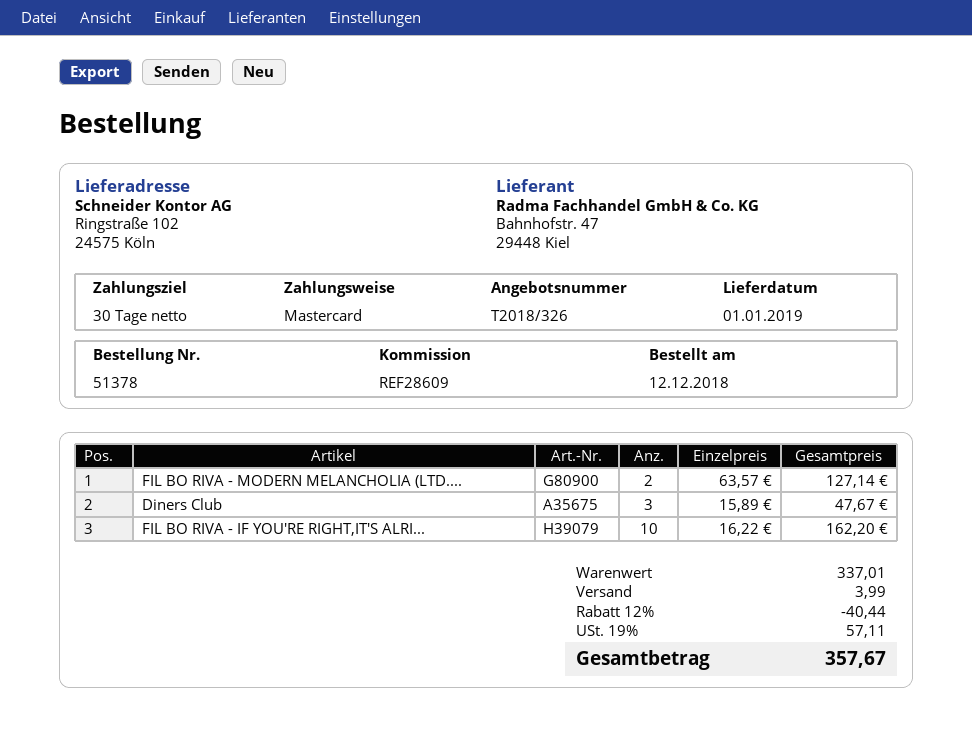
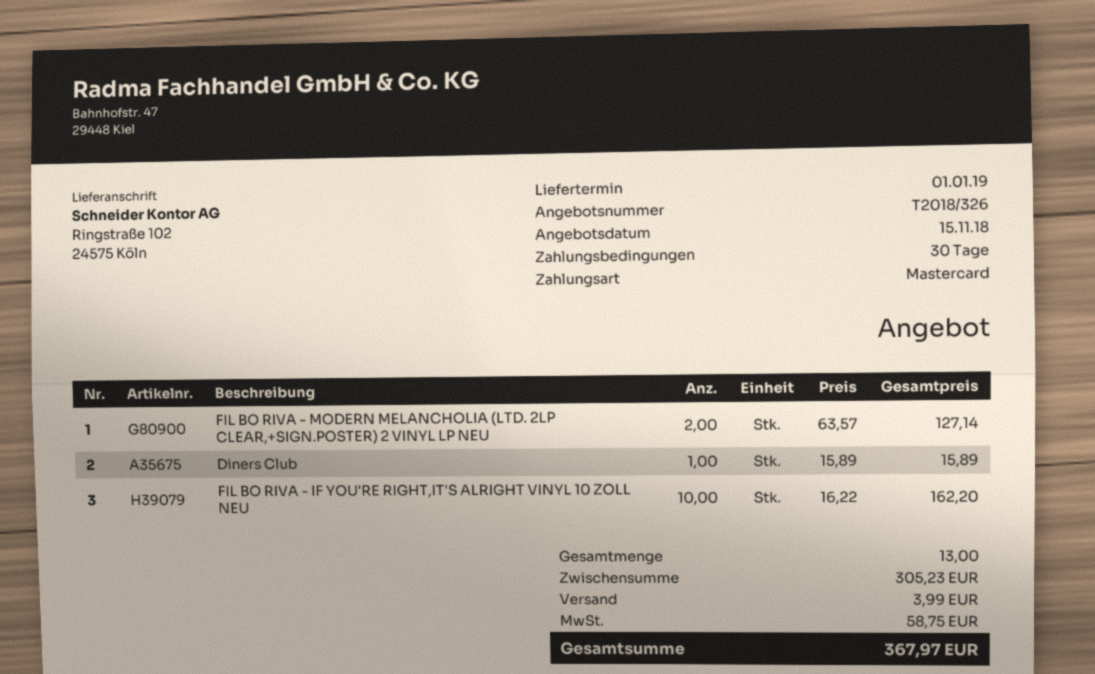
Diners Club: 3 x 15.89 = 47.67 -> 1 x 15.89 = 15.89
subtotal: 337.01 -> 305.23
discount: 12% = 40.44 -> none
tax: 57.11 -> 58.75
total: 357.67 -> 367.97

